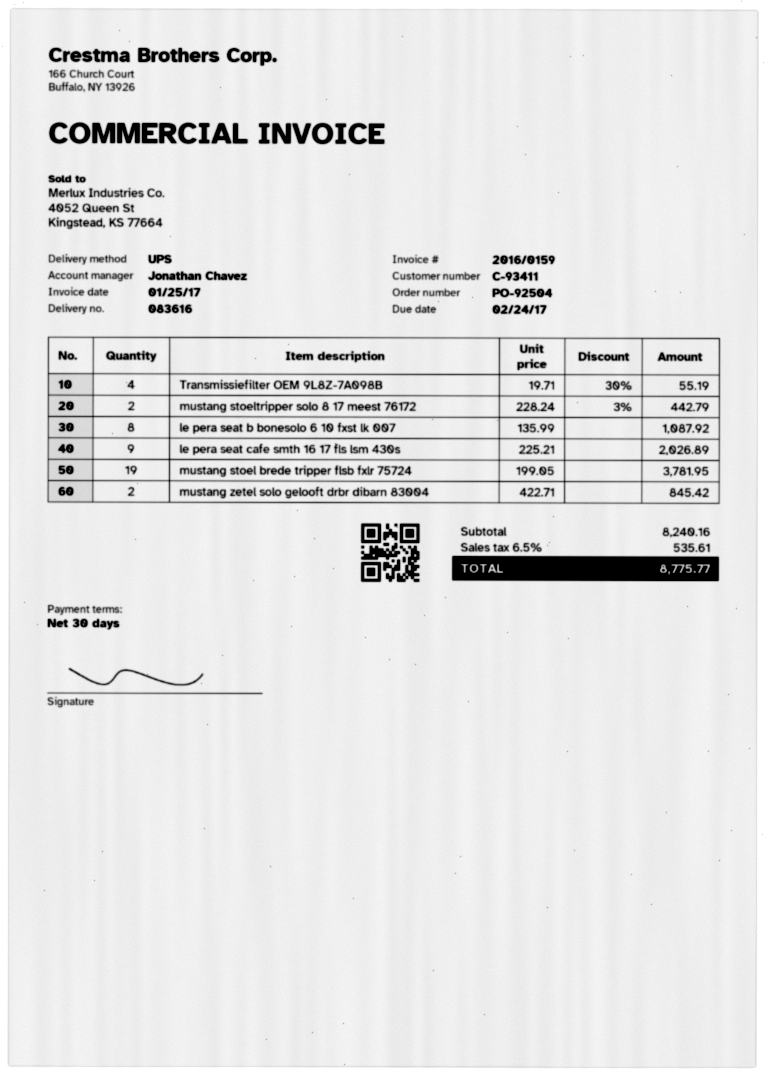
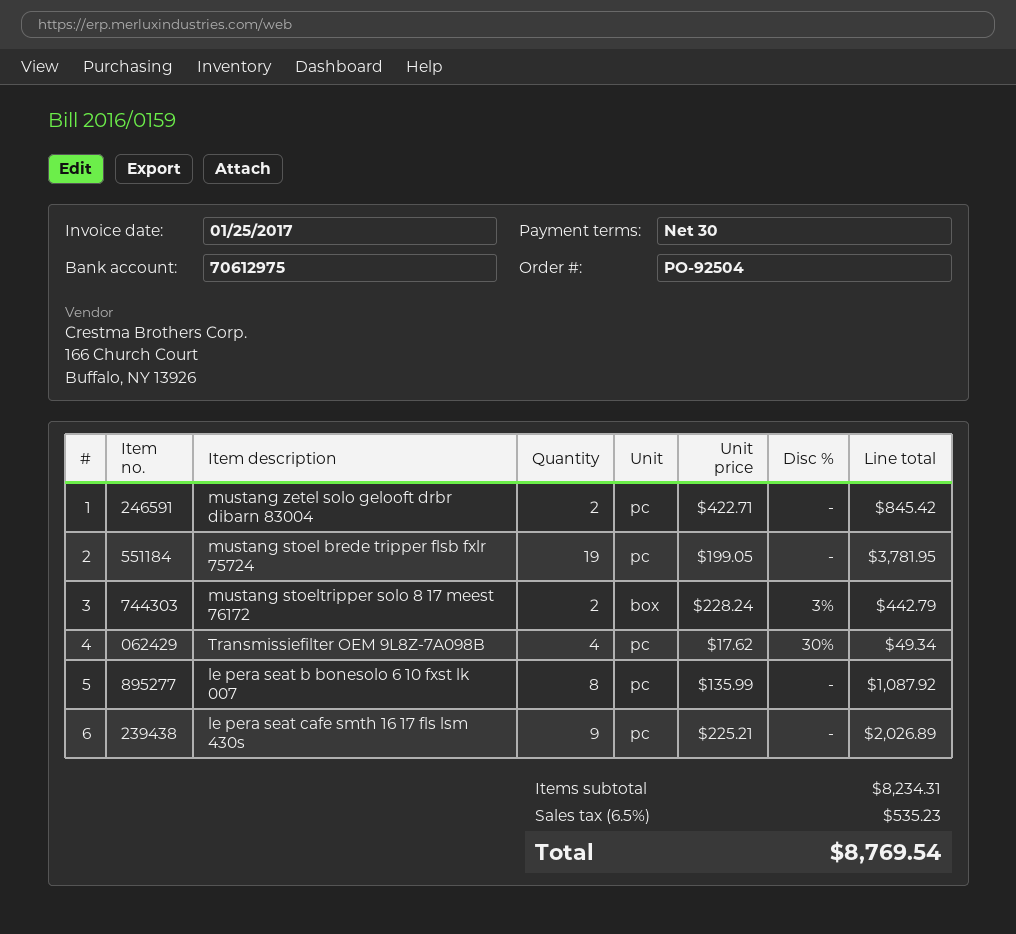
Transmissiefilter OEM 9L8Z-7A098B: 4 x 19.71 - 30% = 55.19 -> 4 x 17.62 - 30% = 49.34
subtotal: 8240.16 -> 8234.31
tax: 6.5% = 535.61 -> 6.5% = 535.23
total: 8775.77 -> 8769.54

